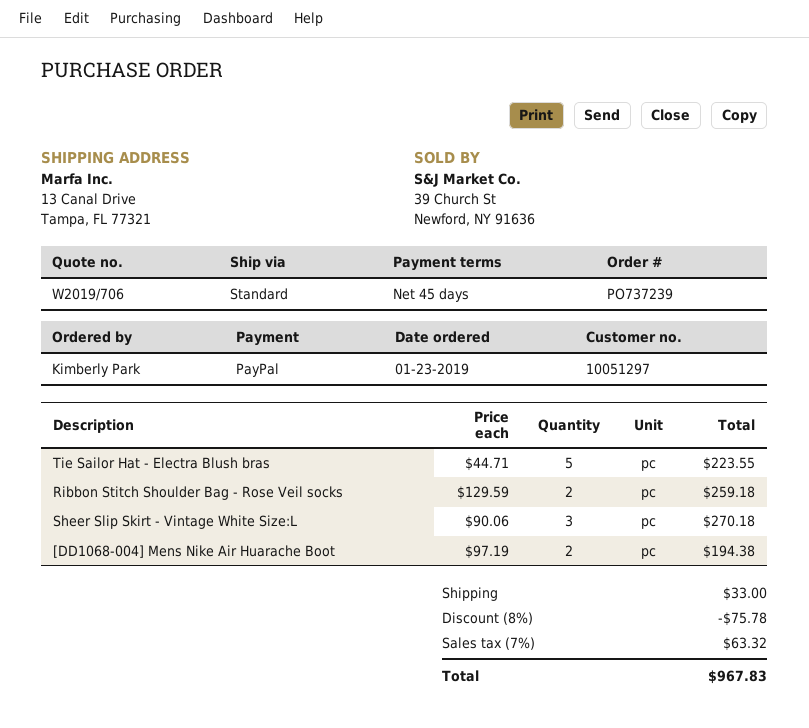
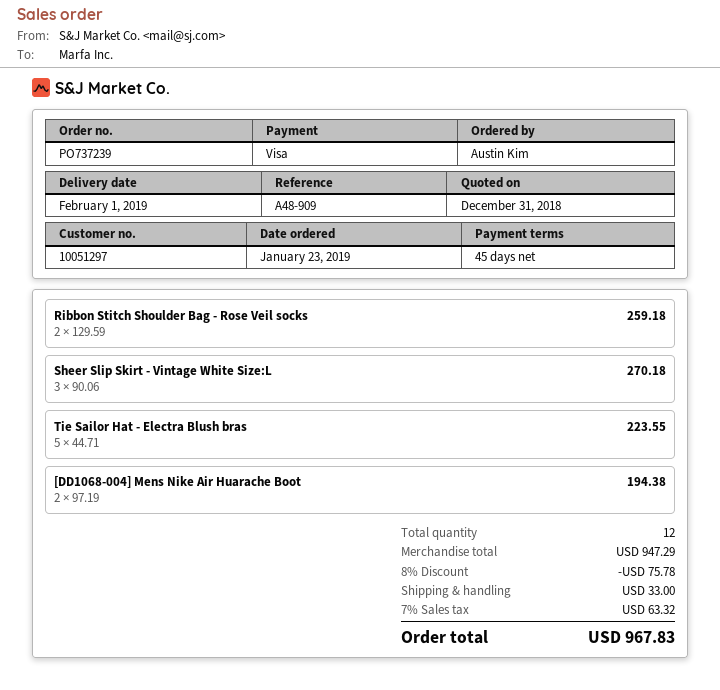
ordered by: Kimberly Park -> Austin Kim
payment method: PayPal -> Visa

